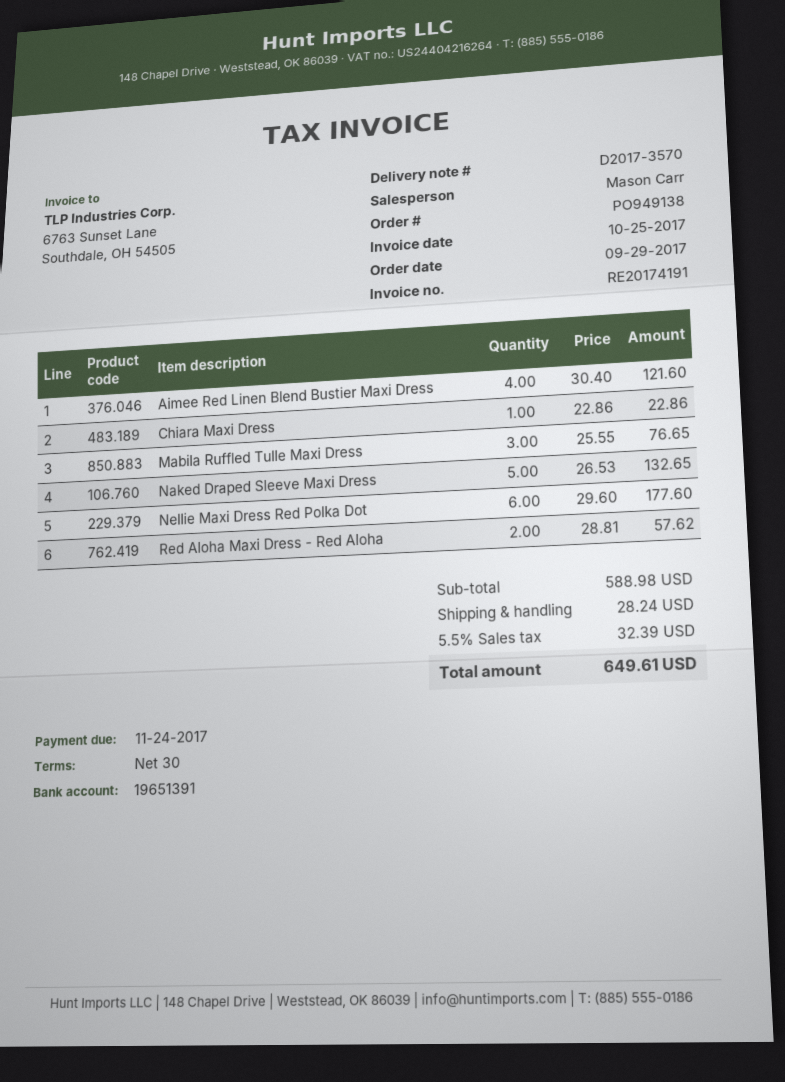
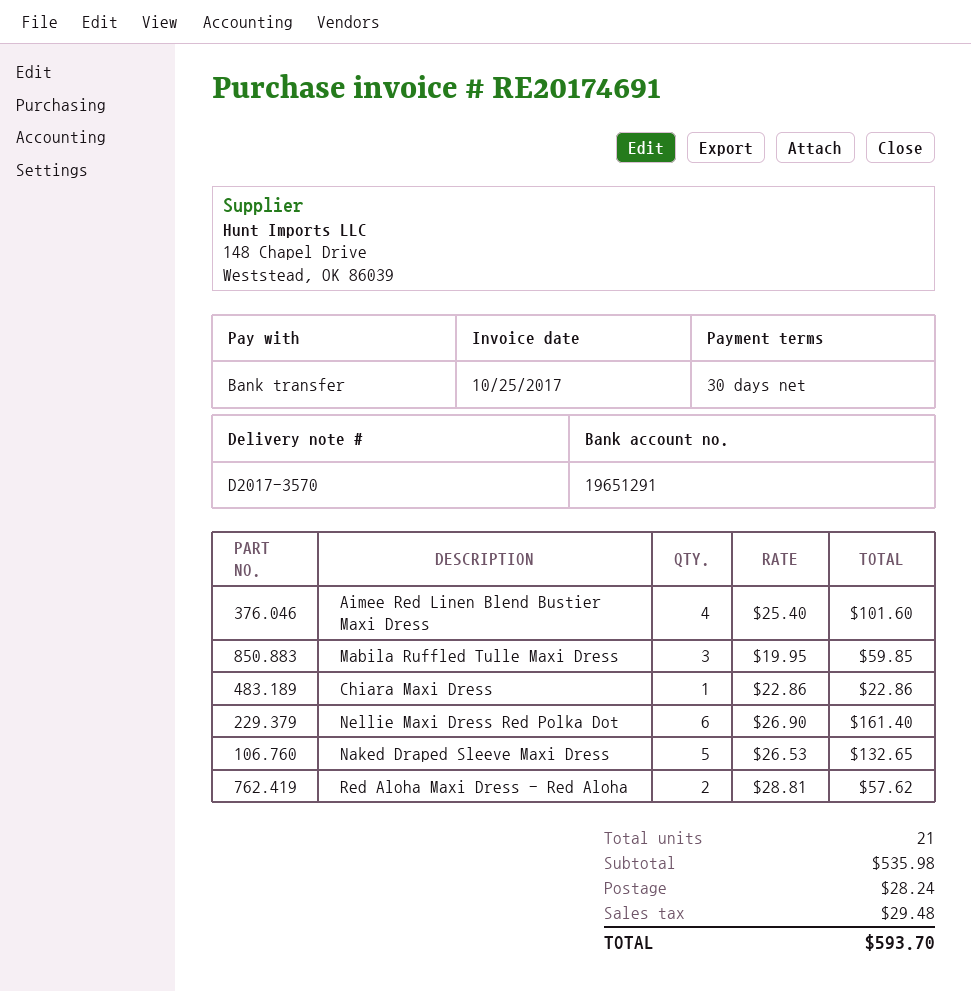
invoice number: RE20174191 -> RE20174691
bank account: 19651391 -> 19651291
Aimee Red Linen Blend Bustier Maxi Dress: 4 x 30.40 = 121.60 -> 4 x 25.40 = 101.60
Mabila Ruffled Tulle Maxi Dress: 3 x 25.55 = 76.65 -> 3 x 19.95 = 59.85
Nellie Maxi Dress Red Polka Dot: 6 x 29.60 = 177.60 -> 6 x 26.90 = 161.40
subtotal: 588.98 -> 535.98
tax: 32.39 -> 29.48
total: 649.61 -> 593.70

